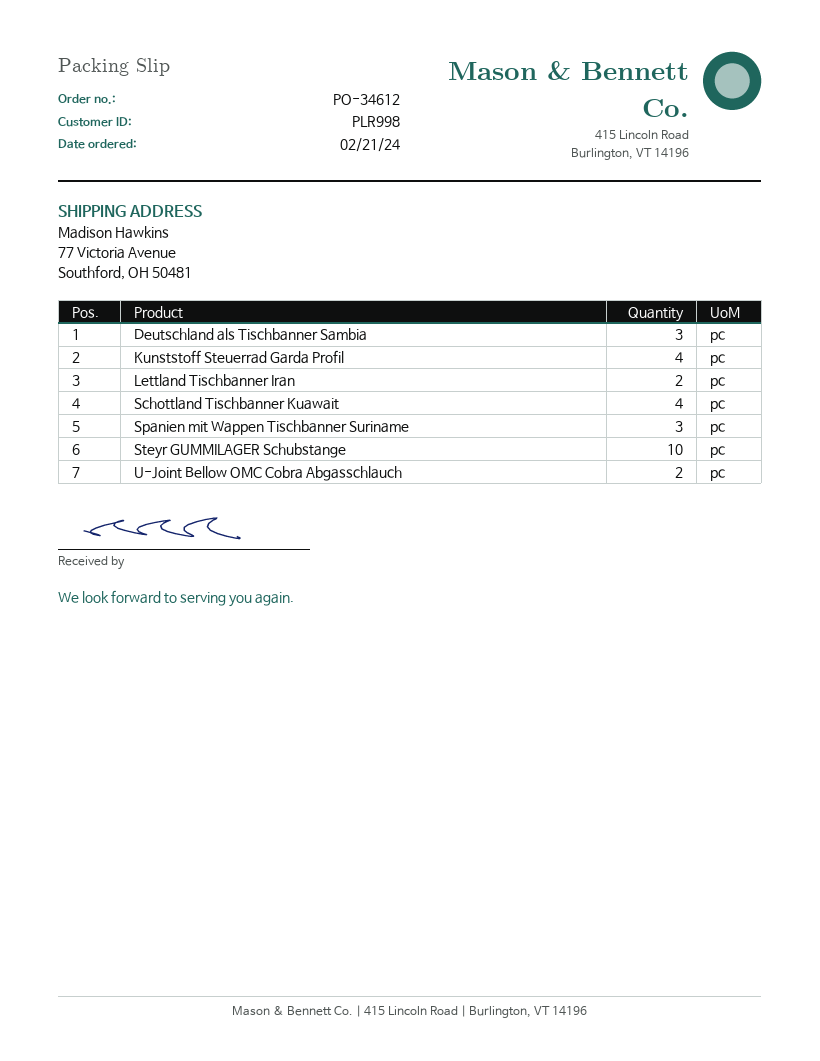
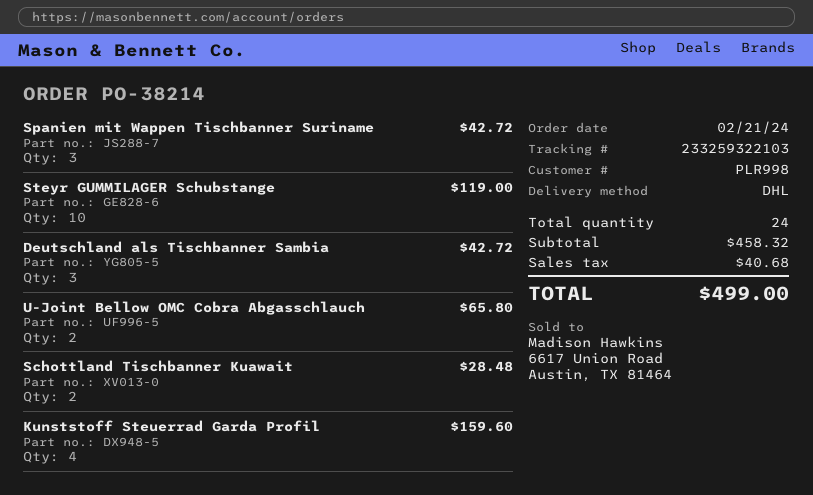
order number: PO-34612 -> PO-38214
Lettland Tischbanner Iran: 2 -> none
Schottland Tischbanner Kuawait: 4 -> 2

